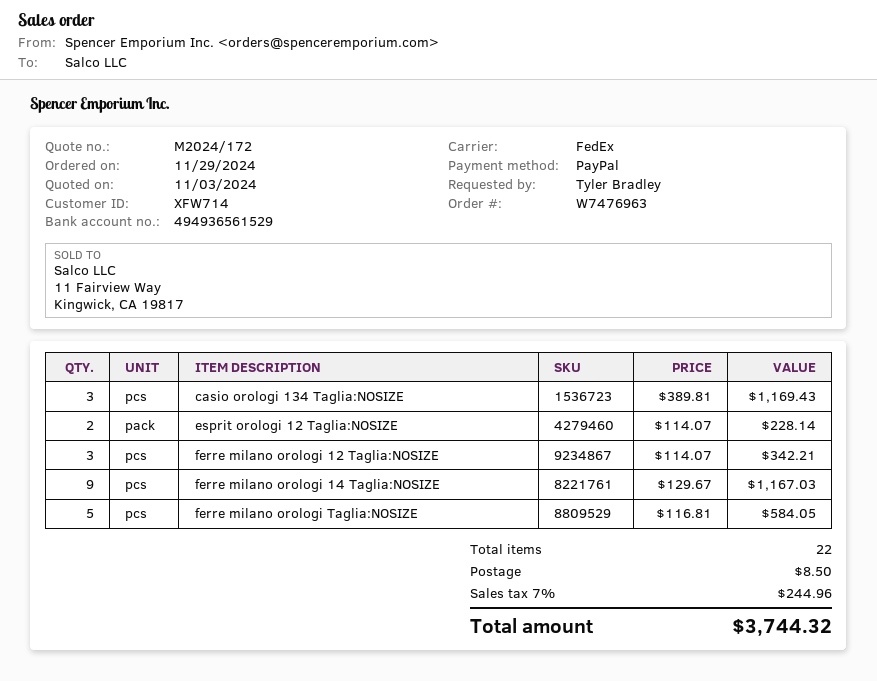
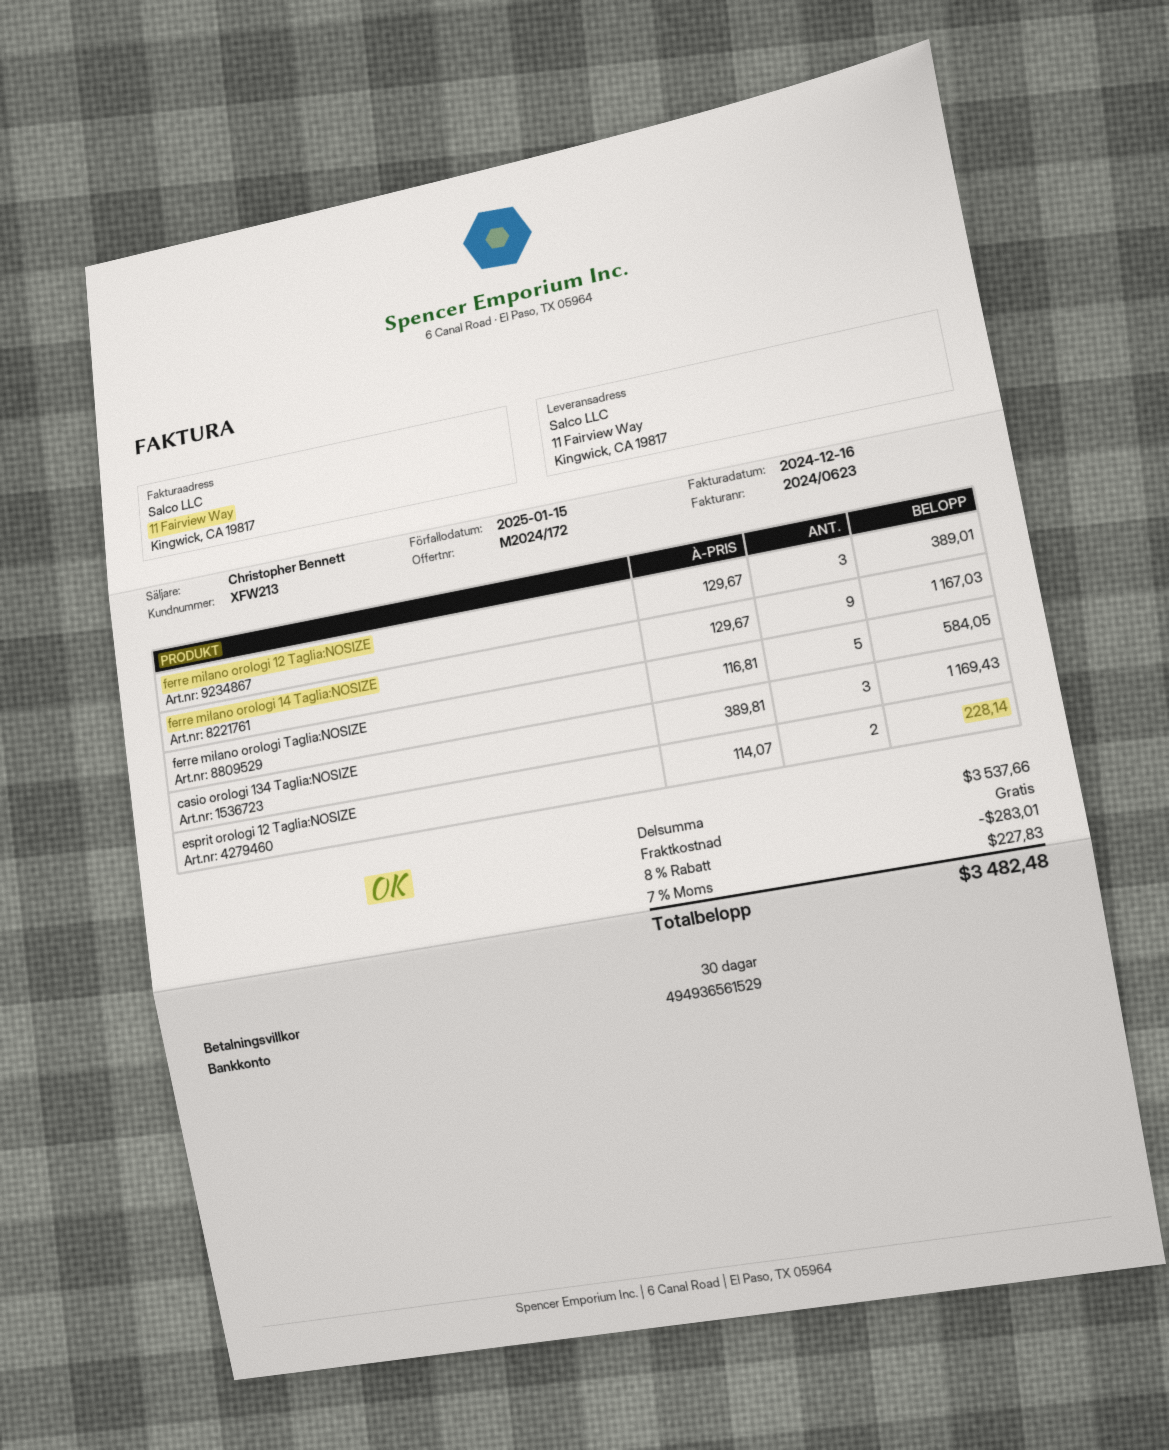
customer number: XFW714 -> XFW213
ferre milano orologi 12 Taglia:NOSIZE: 3 x 114.07 = 342.21 -> 3 x 129.67 = 389.01
discount: none -> 8% = 283.01
shipping: 8.50 -> 0.00
tax: 7% = 244.96 -> 7% = 227.83
total: 3744.32 -> 3482.48

